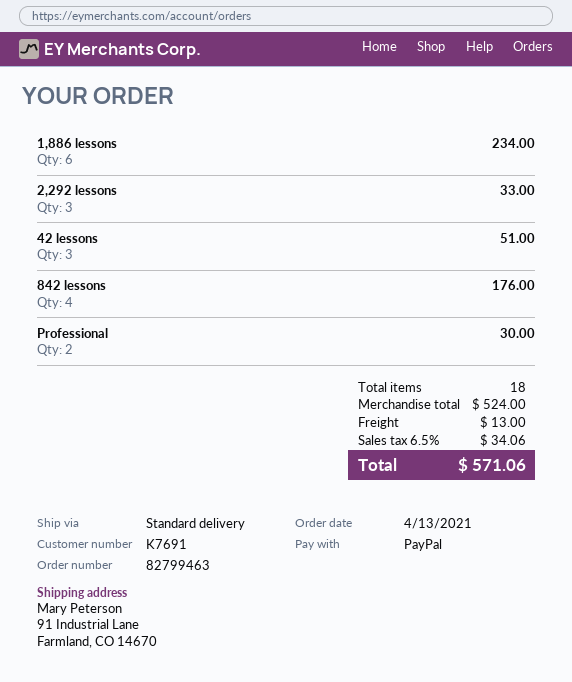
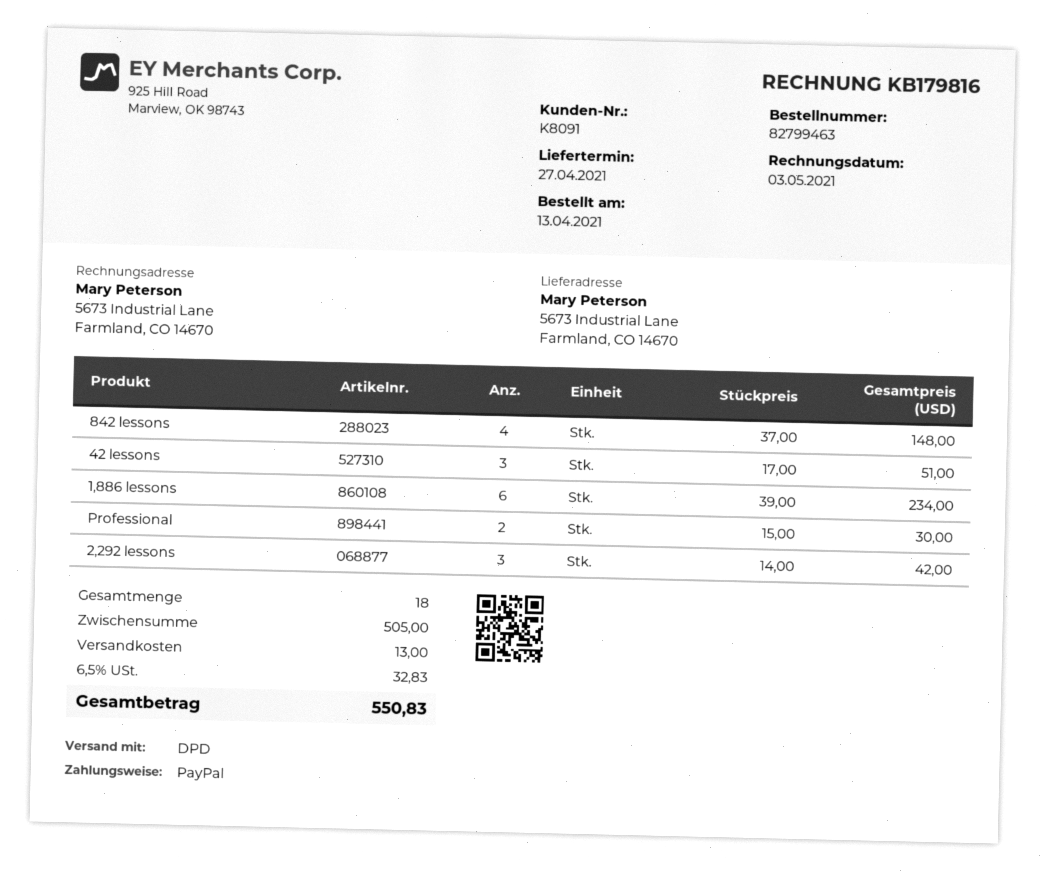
customer number: K7691 -> K8091
shipping method: standard -> DPD
ship to: 91 Industrial Lane, Farmland, CO 14670 -> 5673 Industrial Lane, Farmland, CO 14670
2,292 lessons: 3 for 33.00 -> 3 for 42.00
842 lessons: 4 for 176.00 -> 4 for 148.00
subtotal: 524.00 -> 505.00
tax: 6.5% = 34.06 -> 6.5% = 32.83
total: 571.06 -> 550.83

